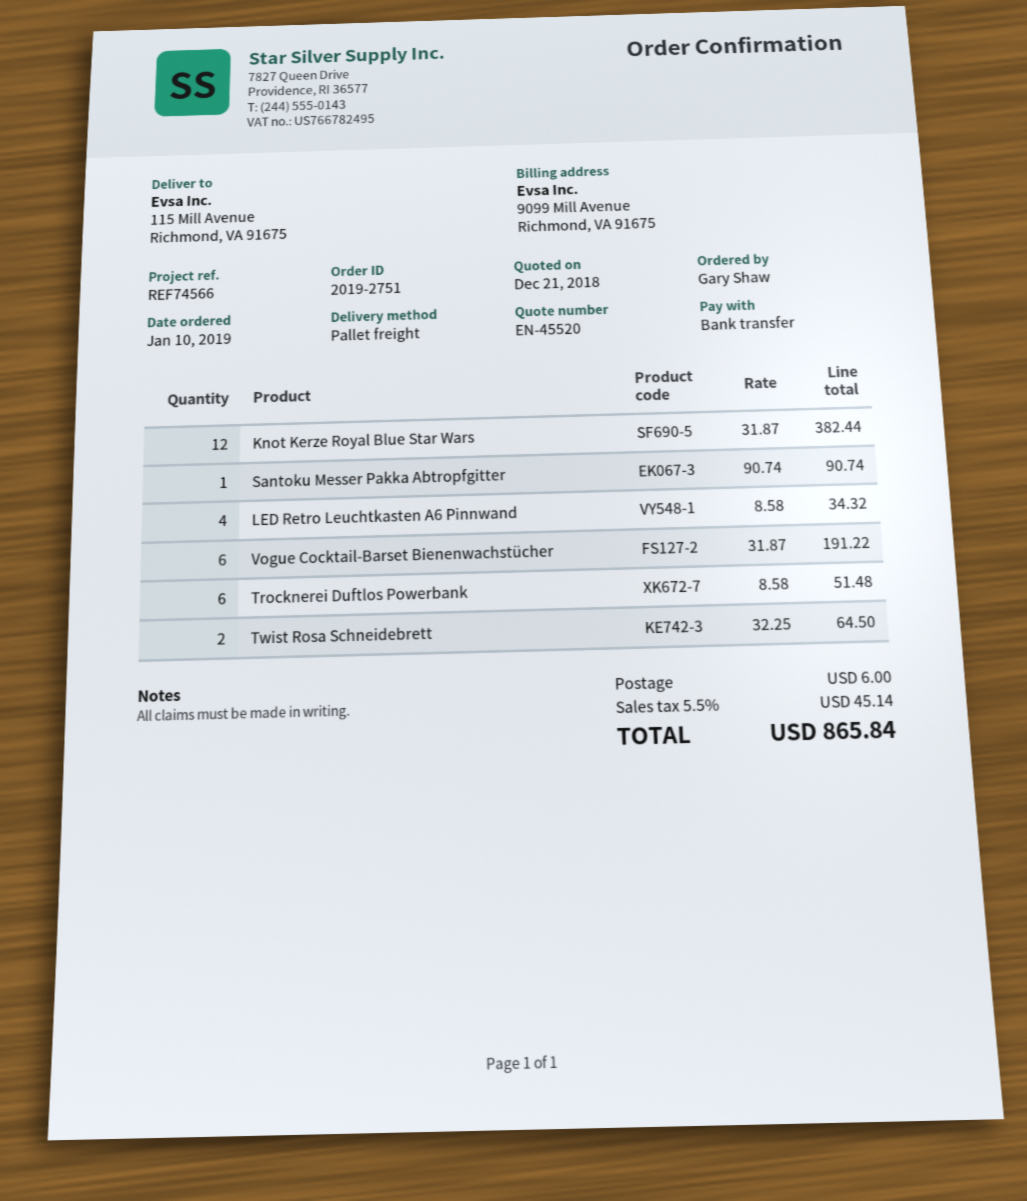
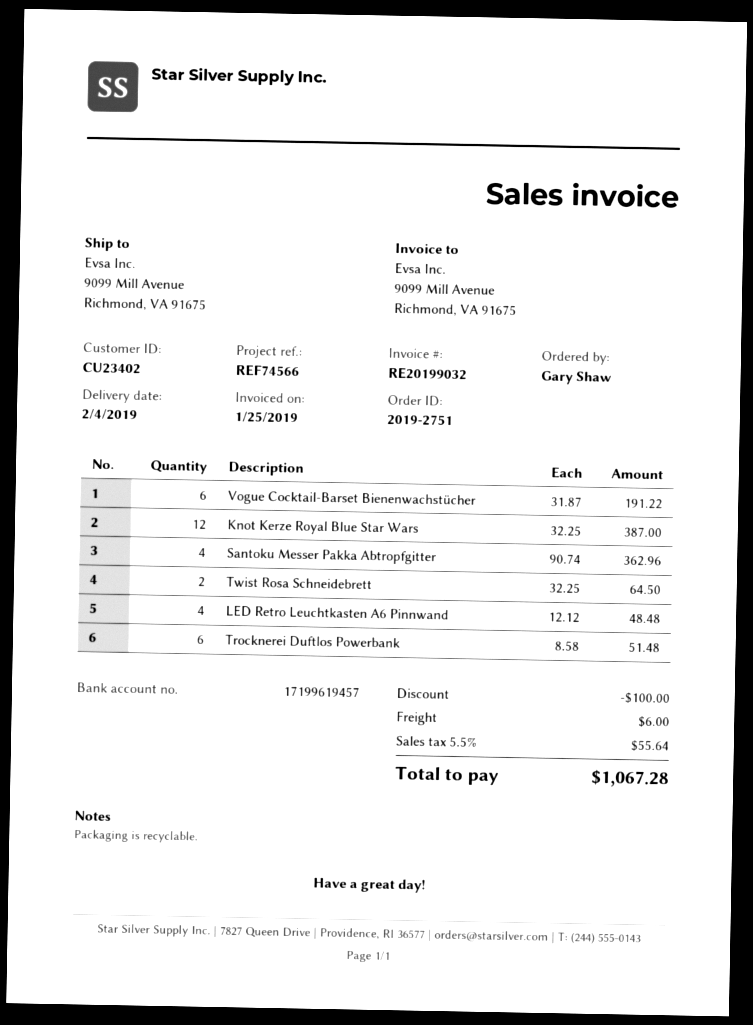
ship to: 115 Mill Avenue, Richmond, VA 91675 -> 9099 Mill Avenue, Richmond, VA 91675
Knot Kerze Royal Blue Star Wars: 12 x 31.87 = 382.44 -> 12 x 32.25 = 387.00
Santoku Messer Pakka Abtropfgitter: 1 x 90.74 = 90.74 -> 4 x 90.74 = 362.96
LED Retro Leuchtkasten A6 Pinnwand: 4 x 8.58 = 34.32 -> 4 x 12.12 = 48.48
discount: none -> 100.00
tax: 5.5% = 45.14 -> 5.5% = 55.64
total: 865.84 -> 1067.28

